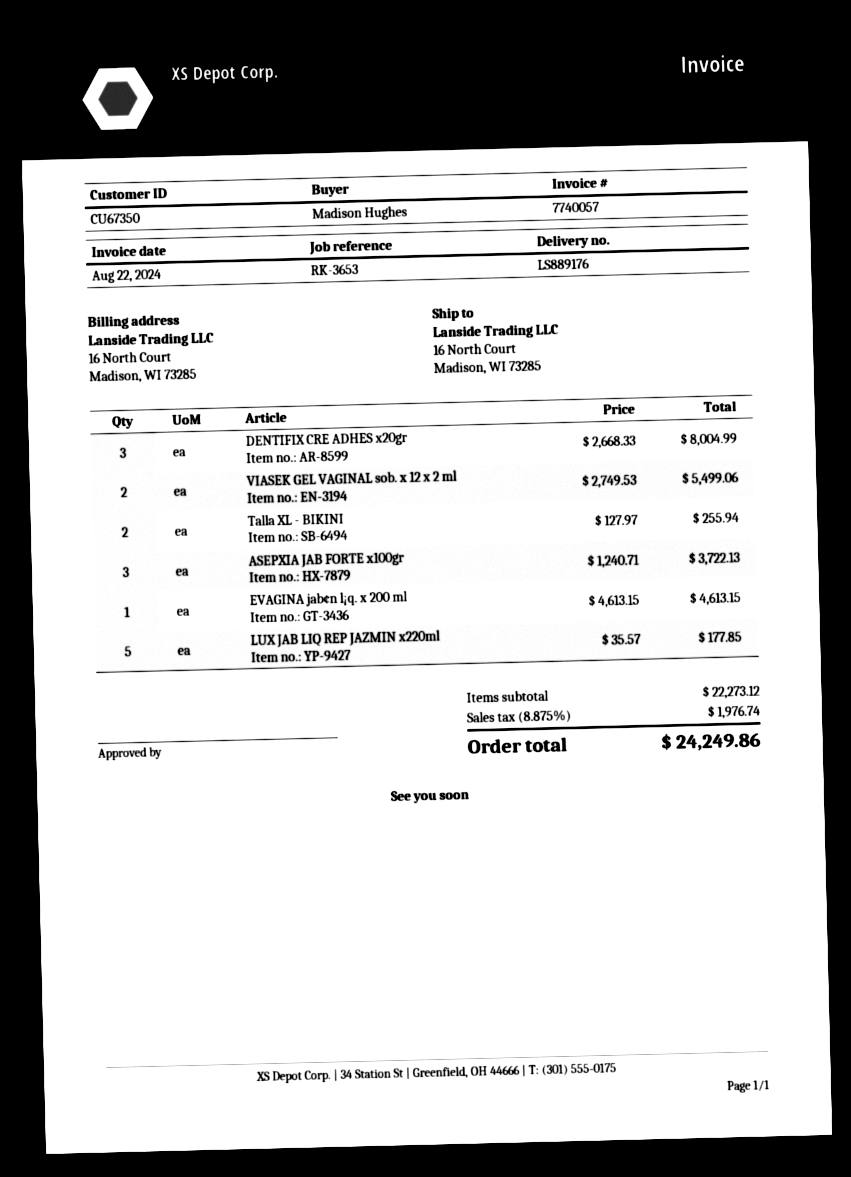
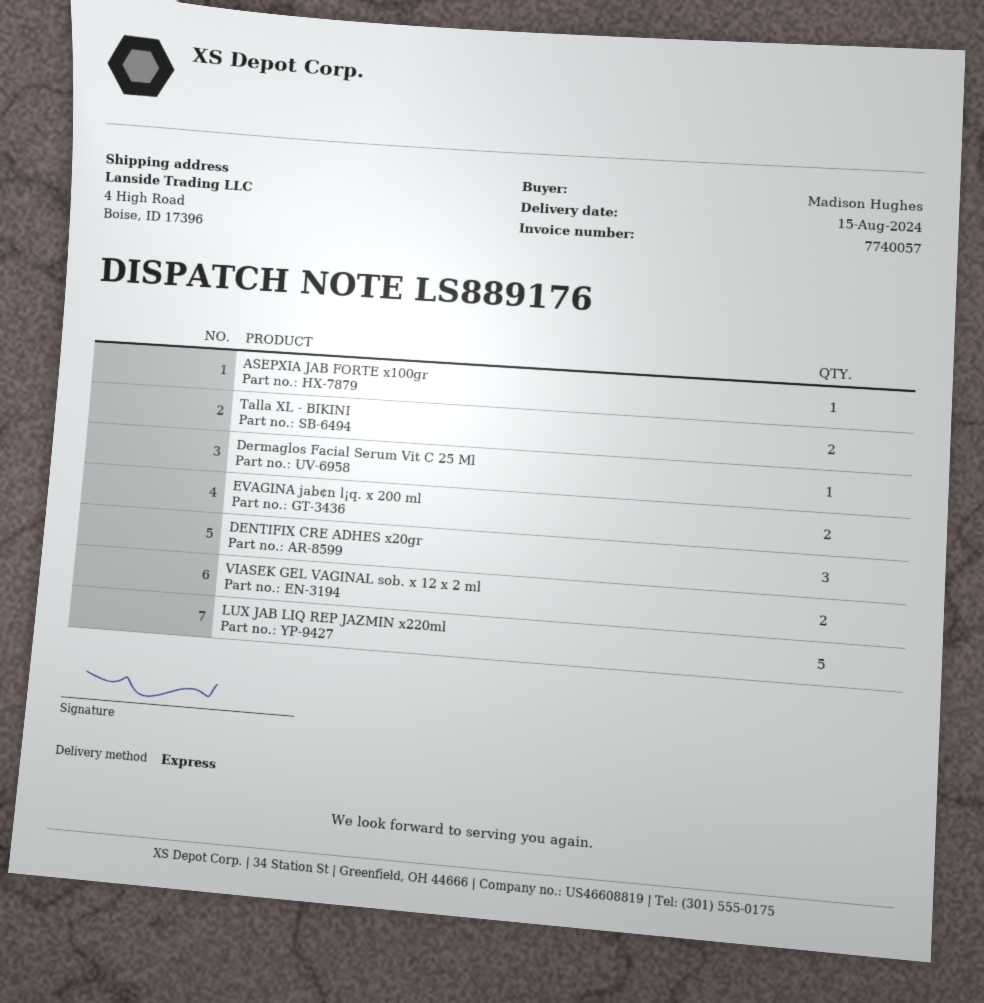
ship to: 16 North Court, Madison, WI 73285 -> 4 High Road, Boise, ID 17396
ASEPXIA JAB FORTE x100gr: 3 -> 1
EVAGINA jab¢n l¡q. x 200 ml: 1 -> 2
Dermaglos Facial Serum Vit C 25 Ml: none -> 1

